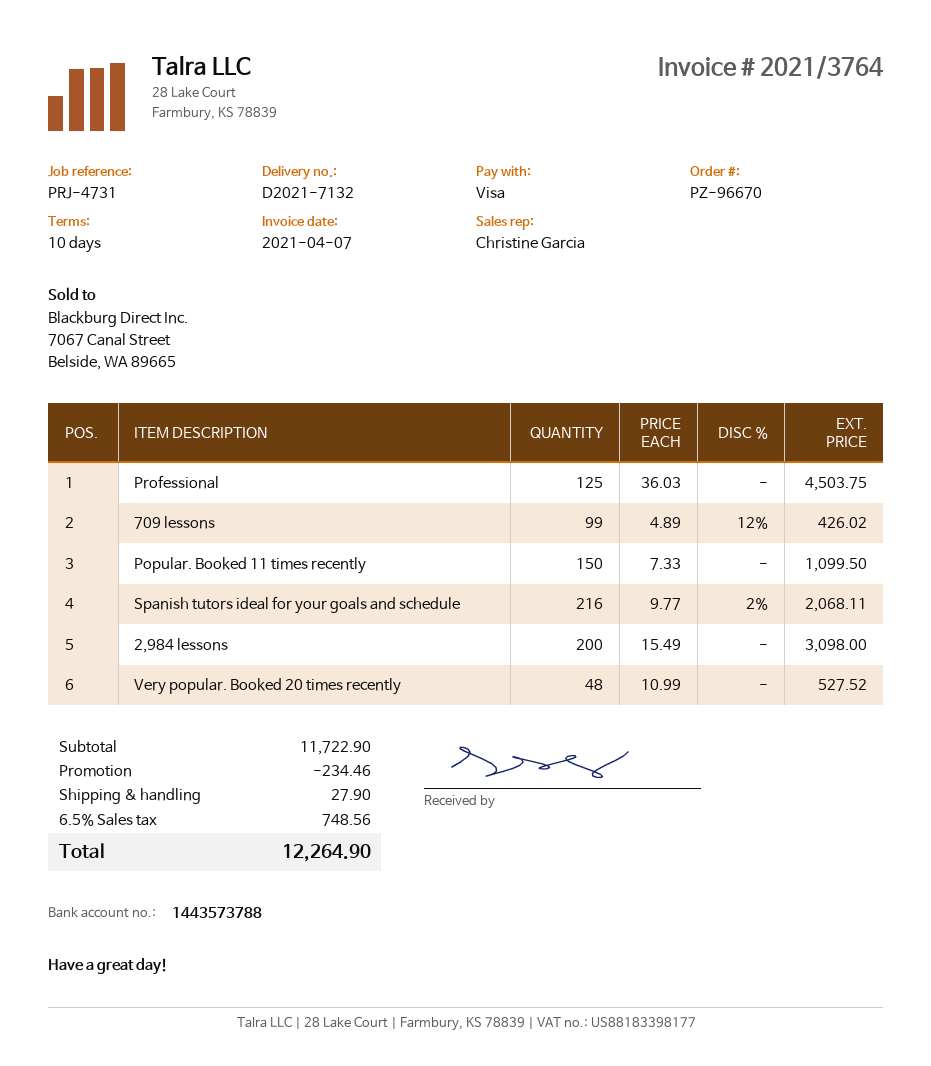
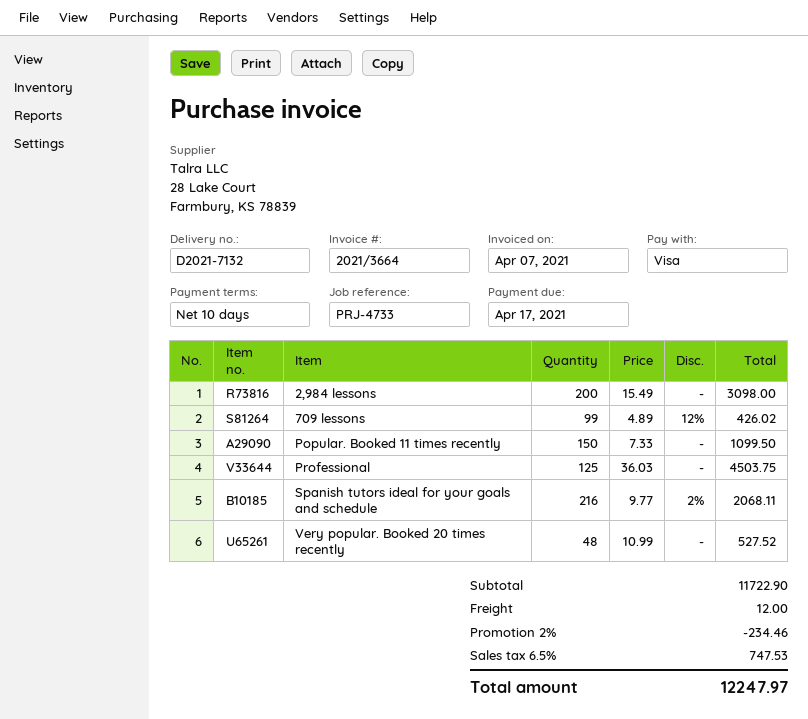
invoice number: 2021/3764 -> 2021/3664
reference: PRJ-4731 -> PRJ-4733
shipping: 27.90 -> 12.00
tax: 6.5% = 748.56 -> 6.5% = 747.53
total: 12264.90 -> 12247.97

